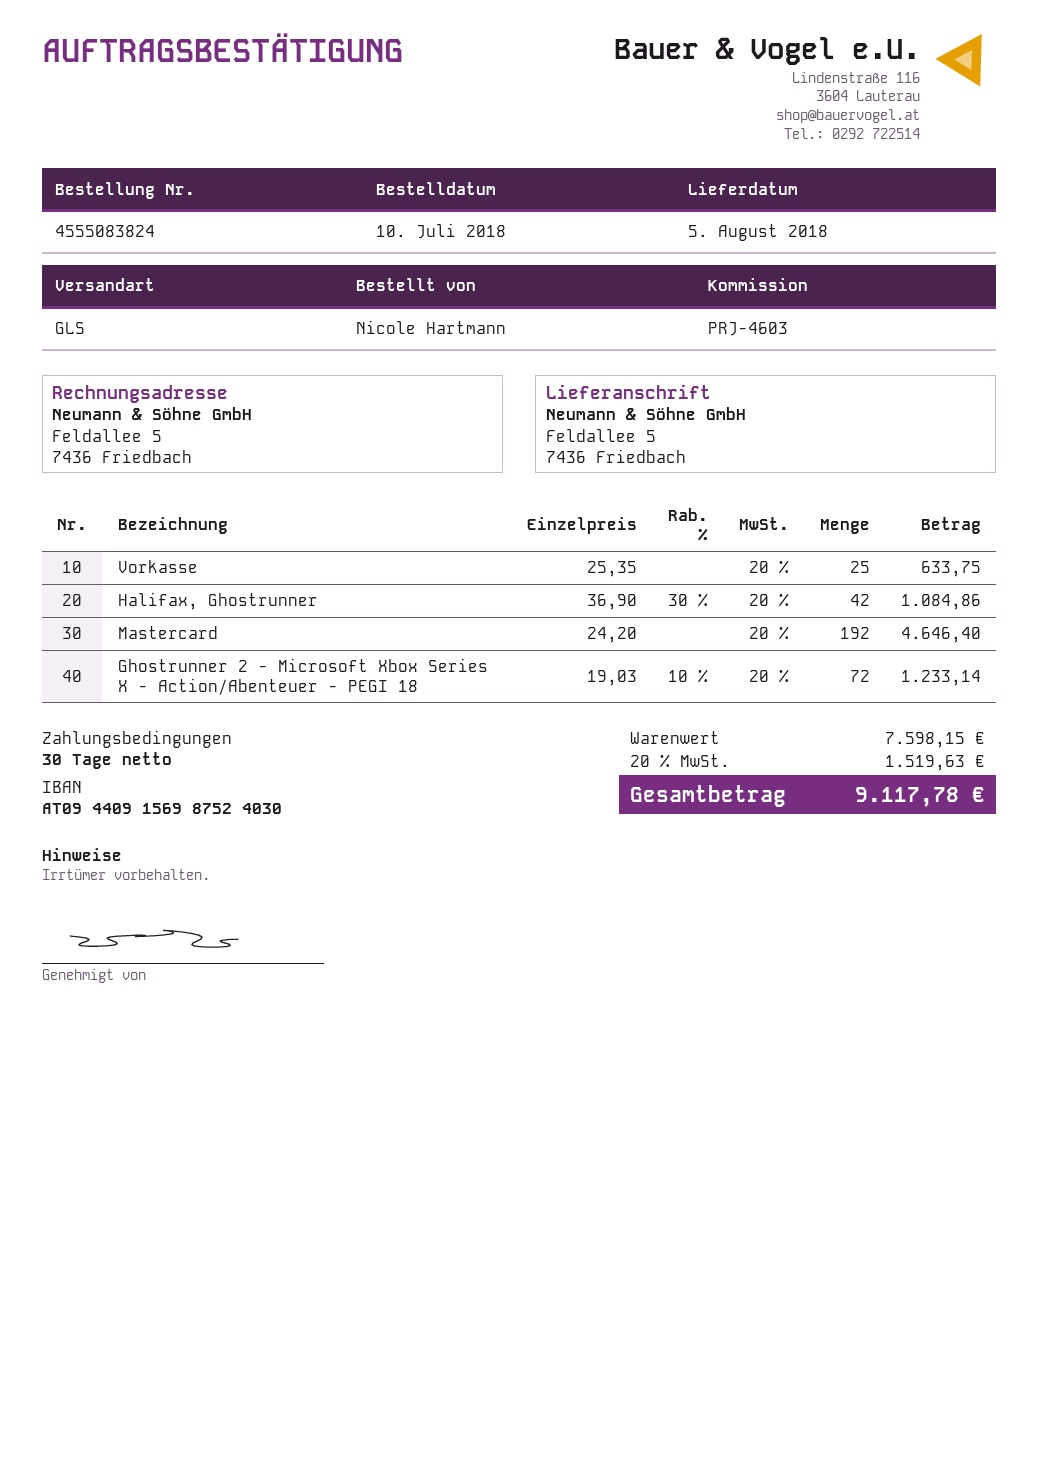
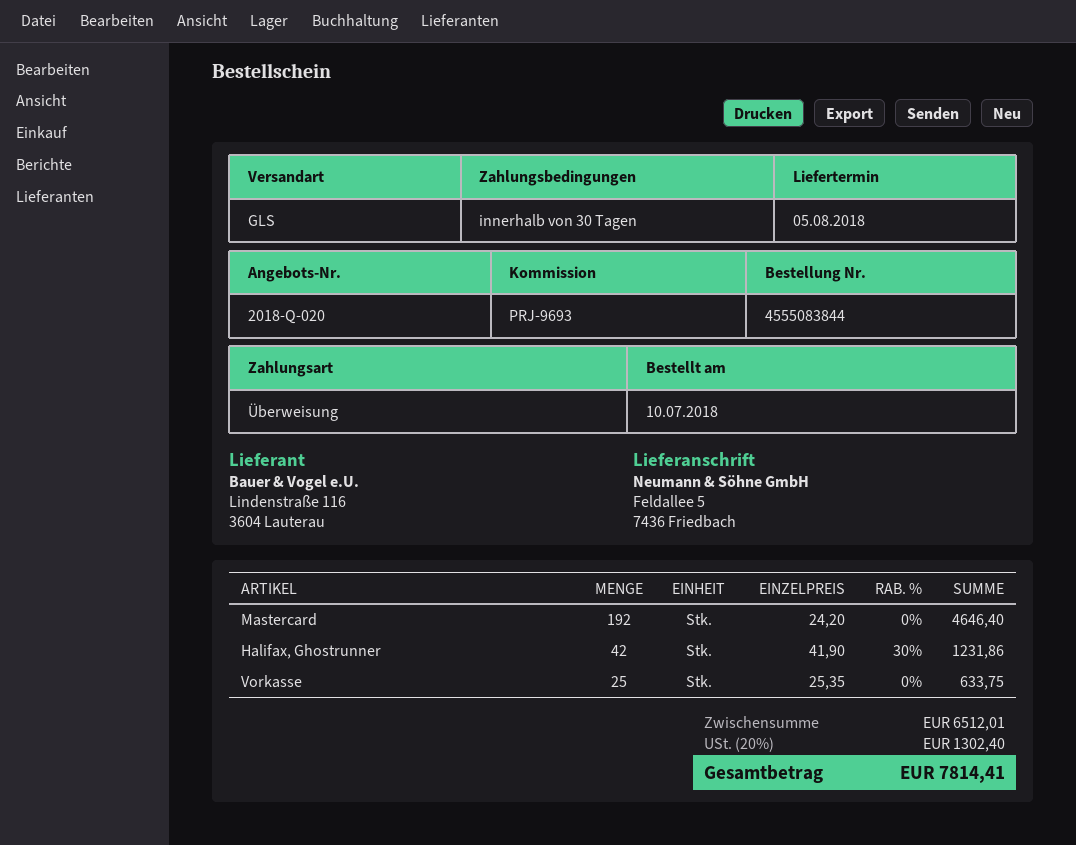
order number: 4555083824 -> 4555083844
reference: PRJ-4603 -> PRJ-9693
Halifax, Ghostrunner: 42 x 36.90 - 30% = 1084.86 -> 42 x 41.90 - 30% = 1231.86
Ghostrunner 2 - Microsoft Xbox Series X - Action/Abenteuer - PEGI 18: 72 x 19.03 - 10% = 1233.14 -> none
subtotal: 7598.15 -> 6512.01
tax: 20% = 1519.63 -> 20% = 1302.40
total: 9117.78 -> 7814.41

